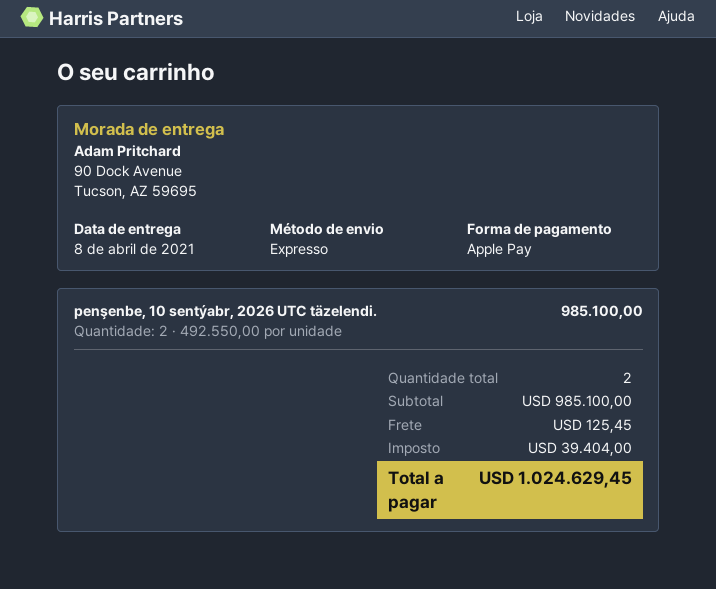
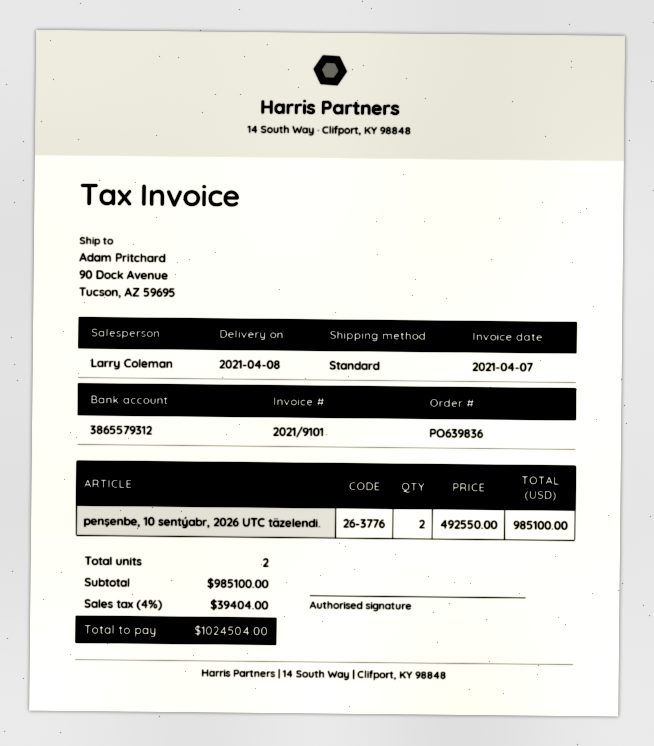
shipping method: express -> standard
shipping: 125.45 -> none
total: 1024629.45 -> 1024504.00

